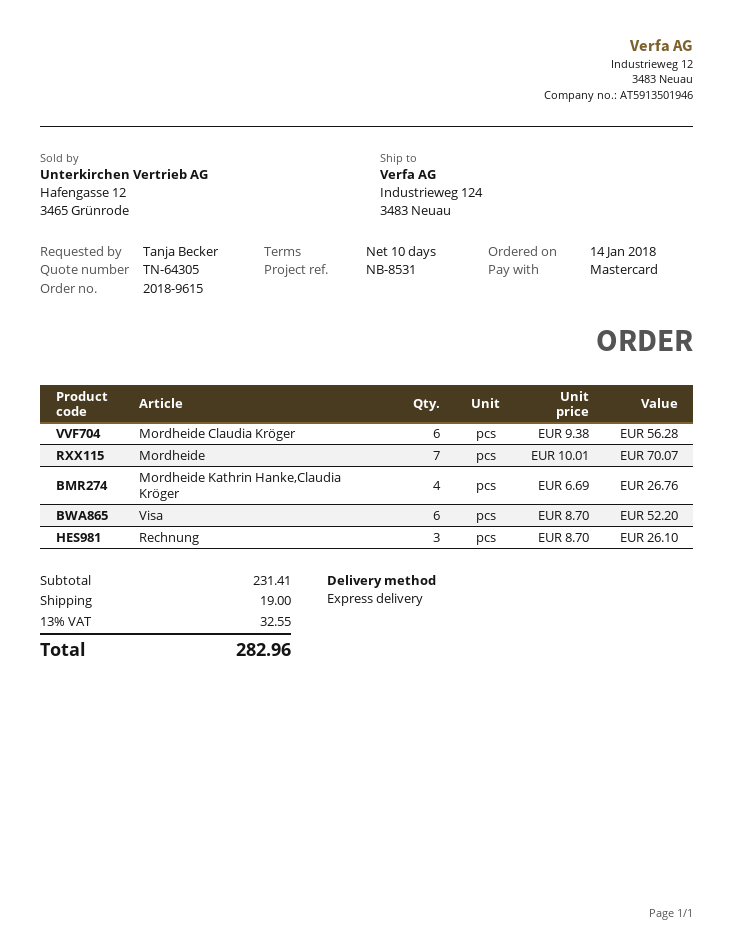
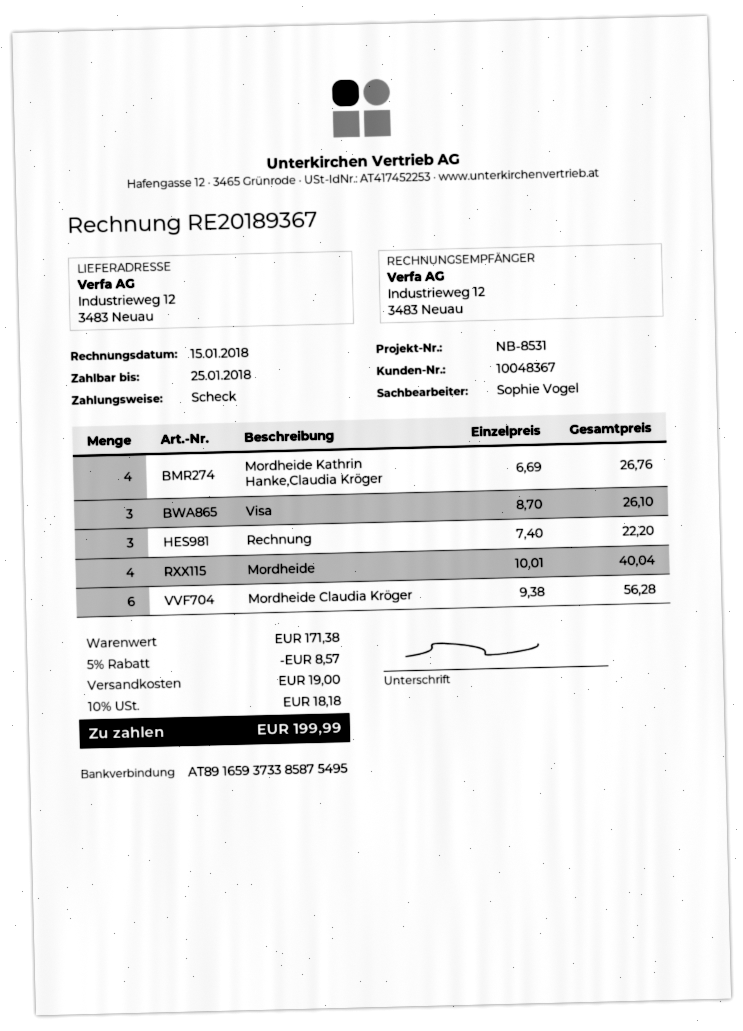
payment method: Mastercard -> cheque
ship to: Industrieweg 124, 3483 Neuau -> Industrieweg 12, 3483 Neuau
Mordheide: 7 x 10.01 = 70.07 -> 4 x 10.01 = 40.04
Visa: 6 x 8.70 = 52.20 -> 3 x 8.70 = 26.10
Rechnung: 3 x 8.70 = 26.10 -> 3 x 7.40 = 22.20
subtotal: 231.41 -> 171.38
discount: none -> 5% = 8.57
tax: 13% = 32.55 -> 10% = 18.18
total: 282.96 -> 199.99

